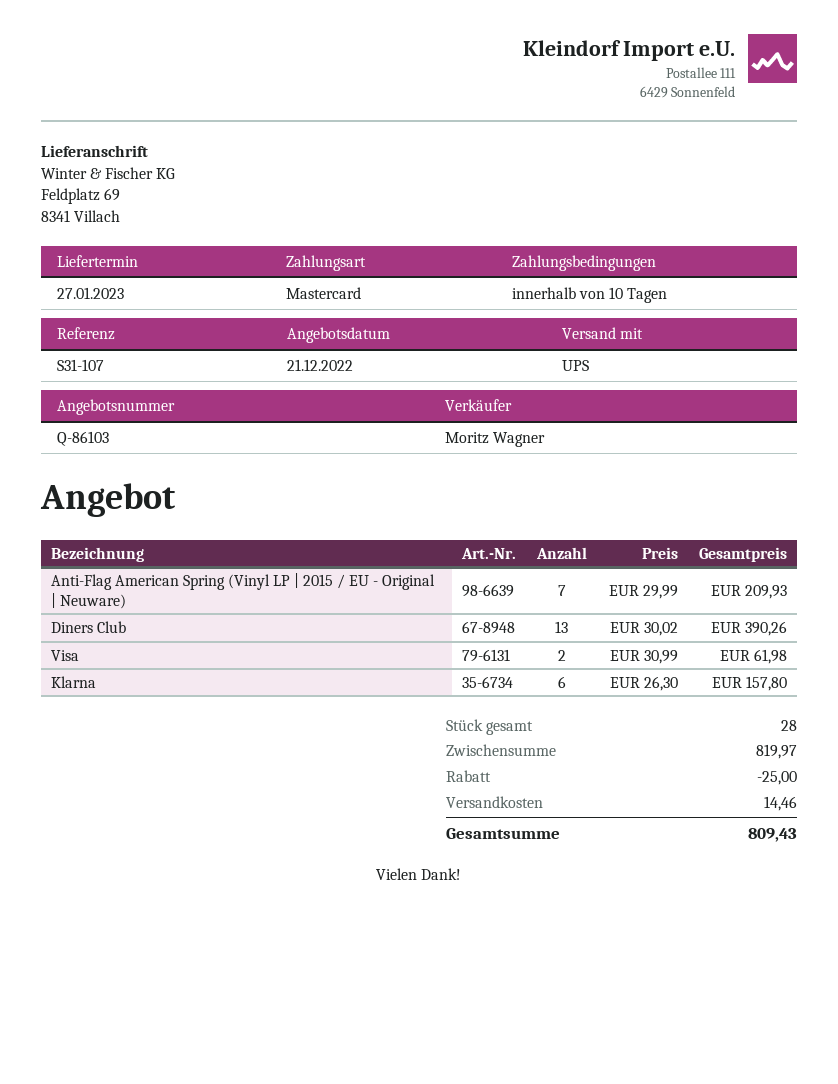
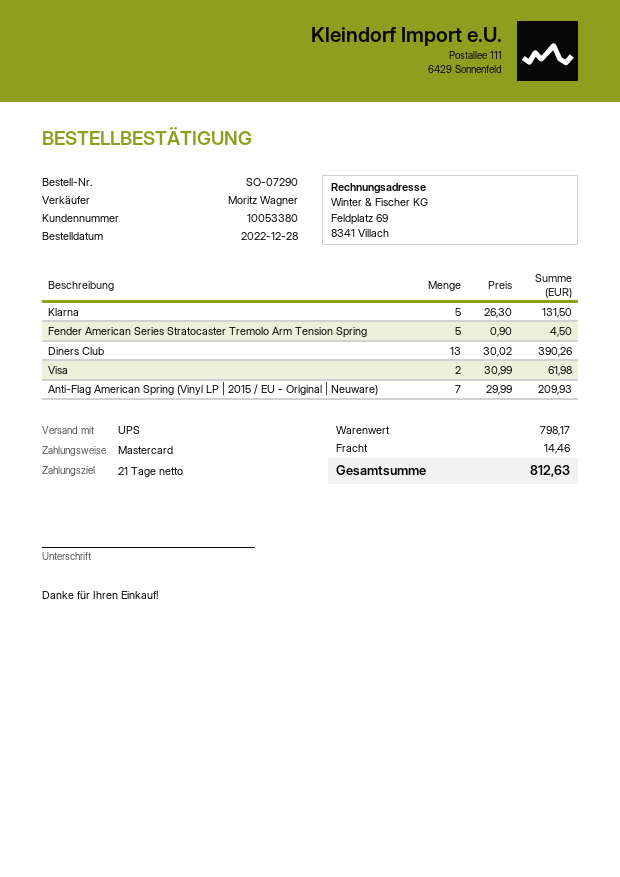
payment terms: 10 days -> 21 days
Klarna: 6 x 26.30 = 157.80 -> 5 x 26.30 = 131.50
Fender American Series Stratocaster Tremolo Arm Tension Spring: none -> 5 x 0.90 = 4.50
subtotal: 819.97 -> 798.17
discount: 25.00 -> none
total: 809.43 -> 812.63

